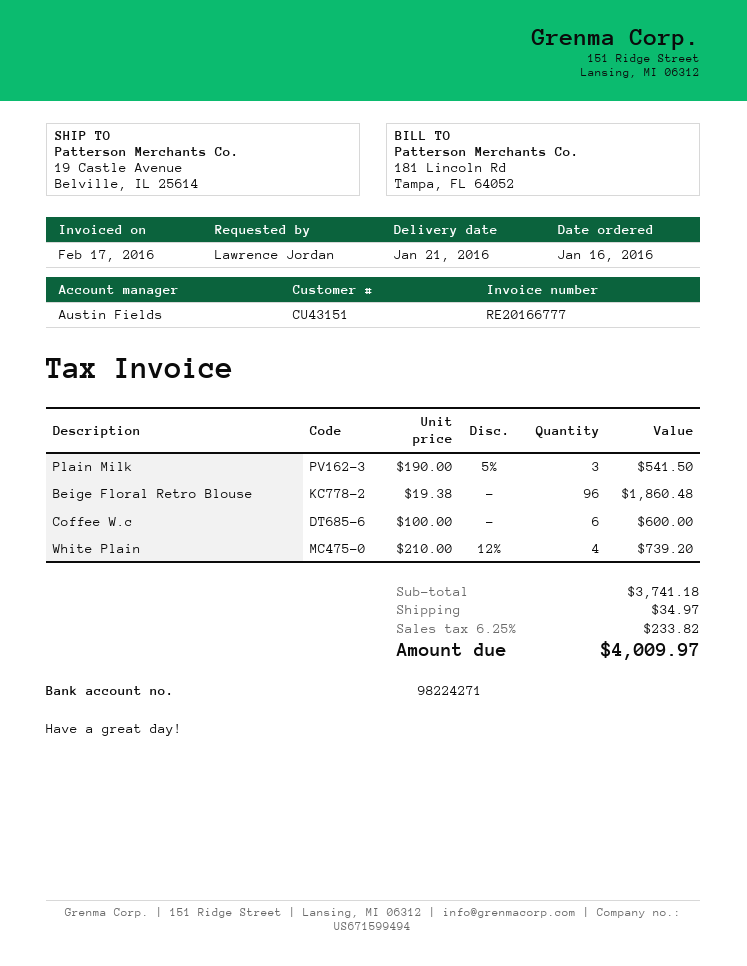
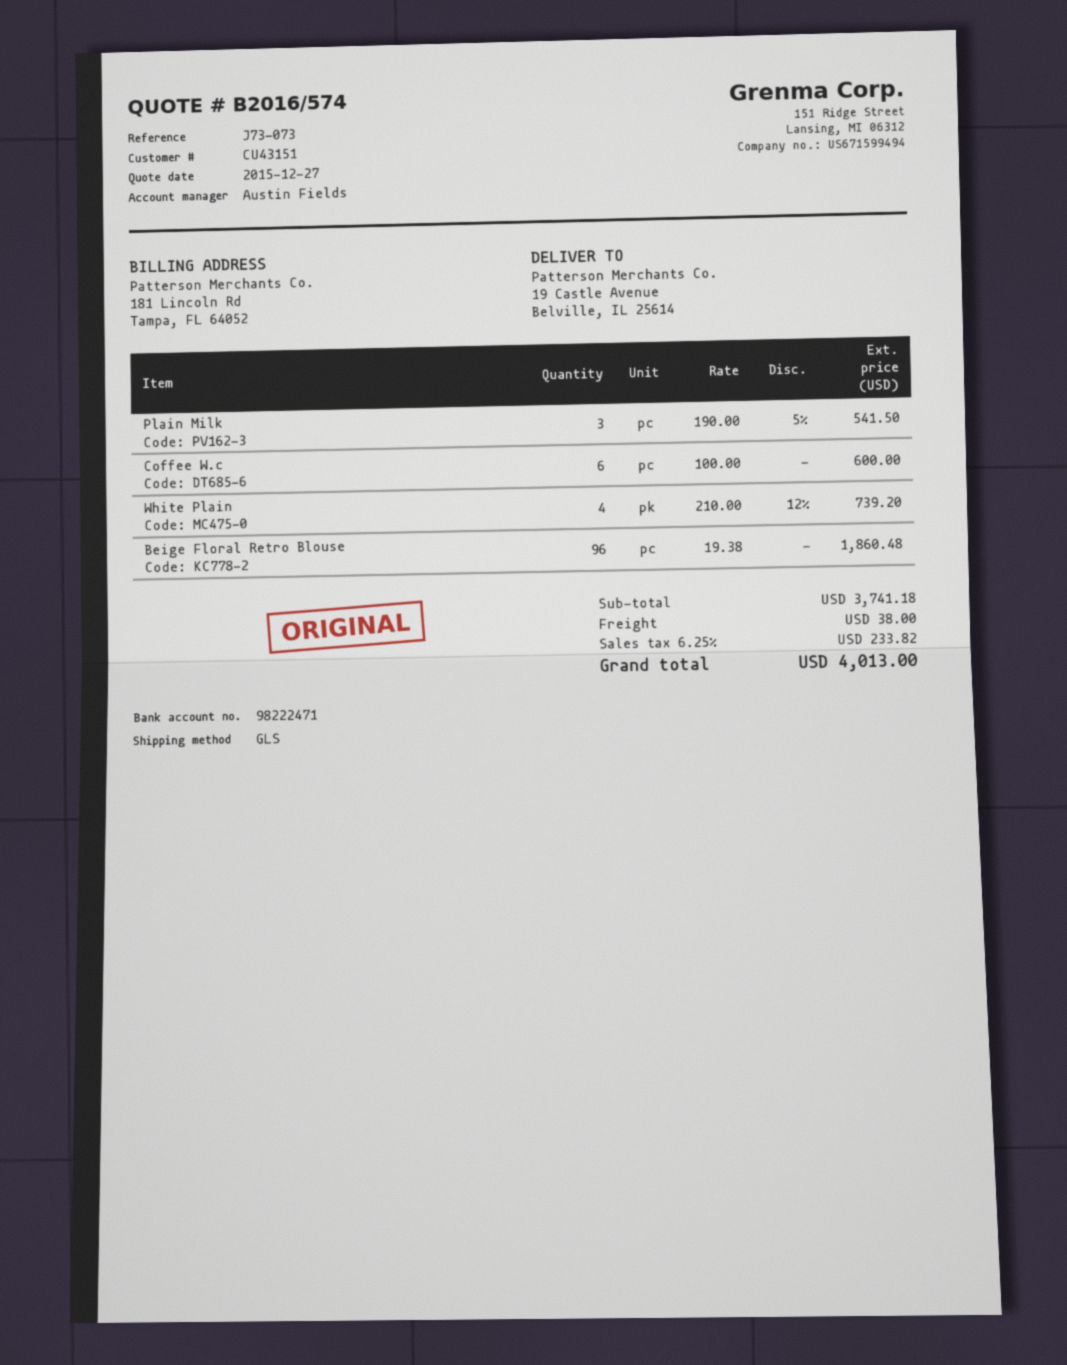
bank account: 98224271 -> 98222471
shipping: 34.97 -> 38.00
total: 4009.97 -> 4013.00

